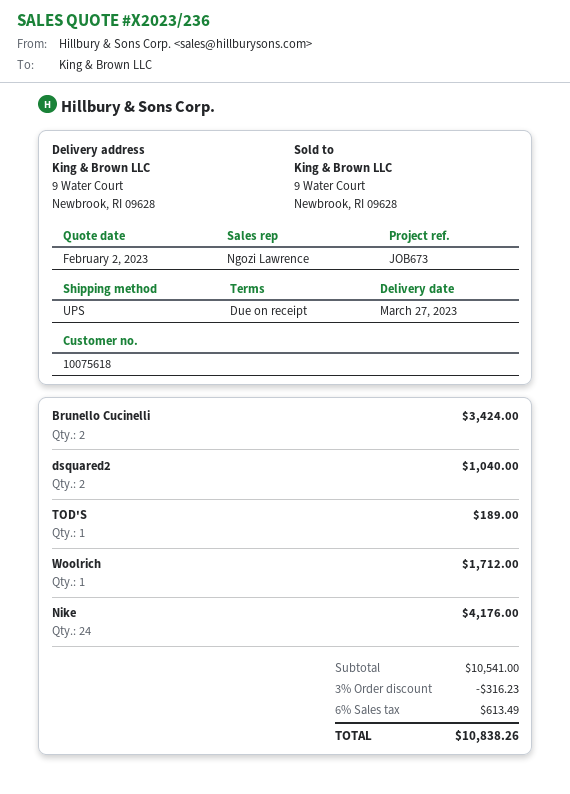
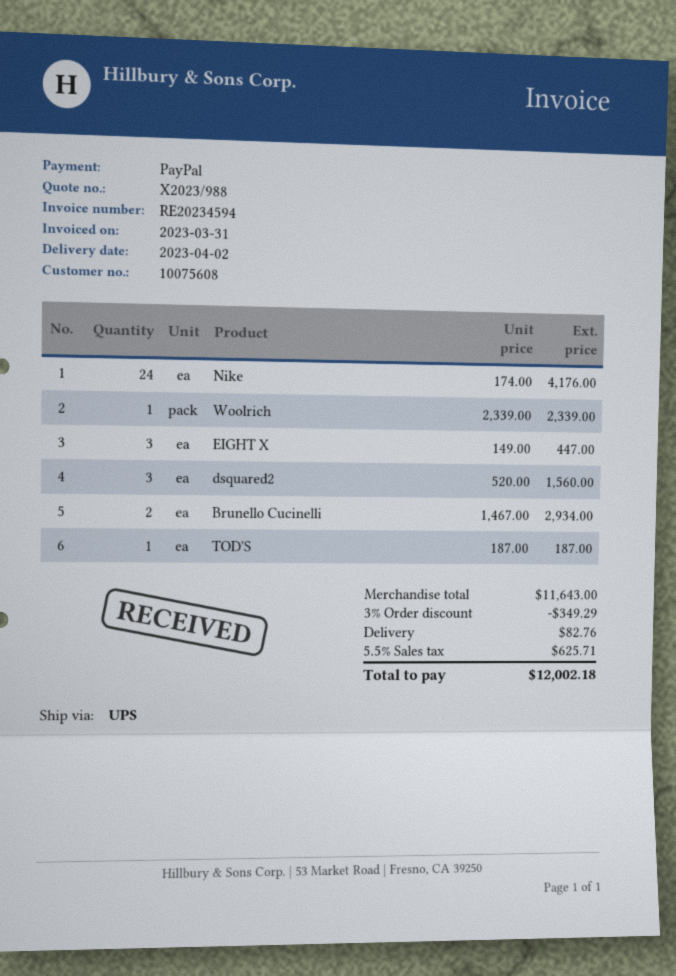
quote number: X2023/236 -> X2023/988
delivery date: 2023-03-27 -> 2023-04-02
customer number: 10075618 -> 10075608
Brunello Cucinelli: 2 for 3424.00 -> 2 for 2934.00
dsquared2: 2 for 1040.00 -> 3 for 1560.00
TOD'S: 1 for 189.00 -> 1 for 187.00
Woolrich: 1 for 1712.00 -> 1 for 2339.00
EIGHT X: none -> 3 for 447.00
subtotal: 10541.00 -> 11643.00
discount: 3% = 316.23 -> 3% = 349.29
shipping: none -> 82.76
tax: 6% = 613.49 -> 5.5% = 625.71
total: 10838.26 -> 12002.18

